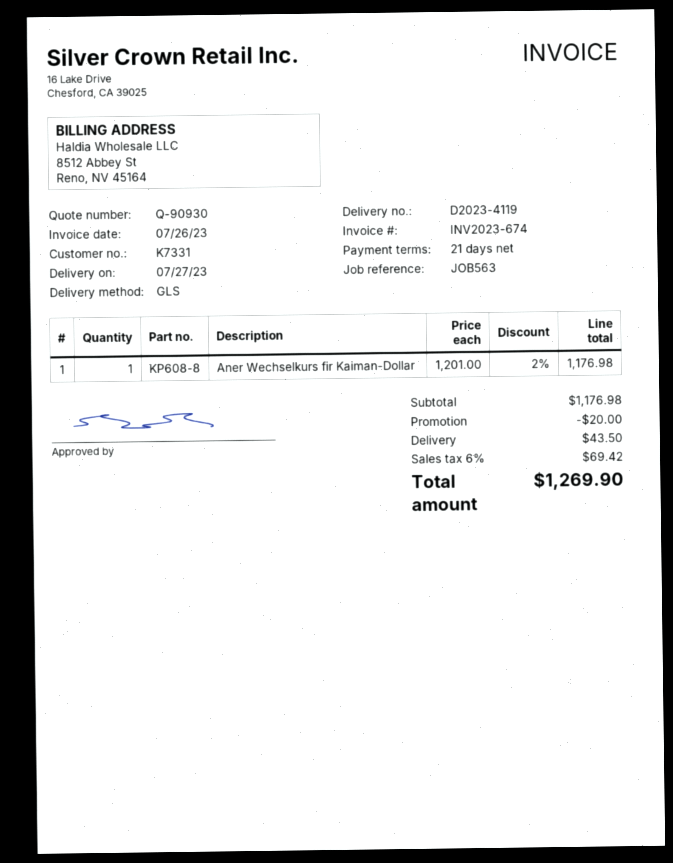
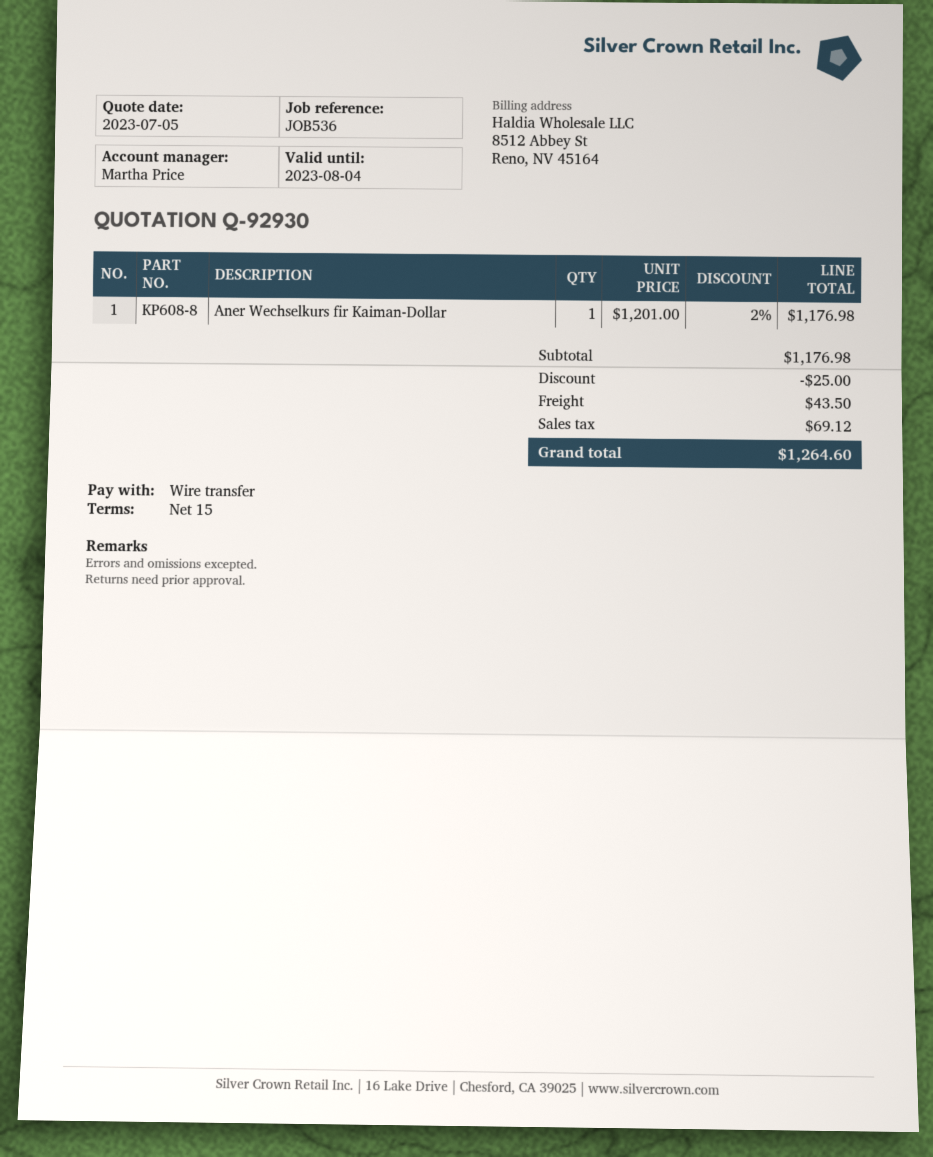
quote number: Q-90930 -> Q-92930
payment terms: 21 days -> 15 days
reference: JOB563 -> JOB536
discount: 20.00 -> 25.00
tax: 69.42 -> 69.12
total: 1269.90 -> 1264.60

